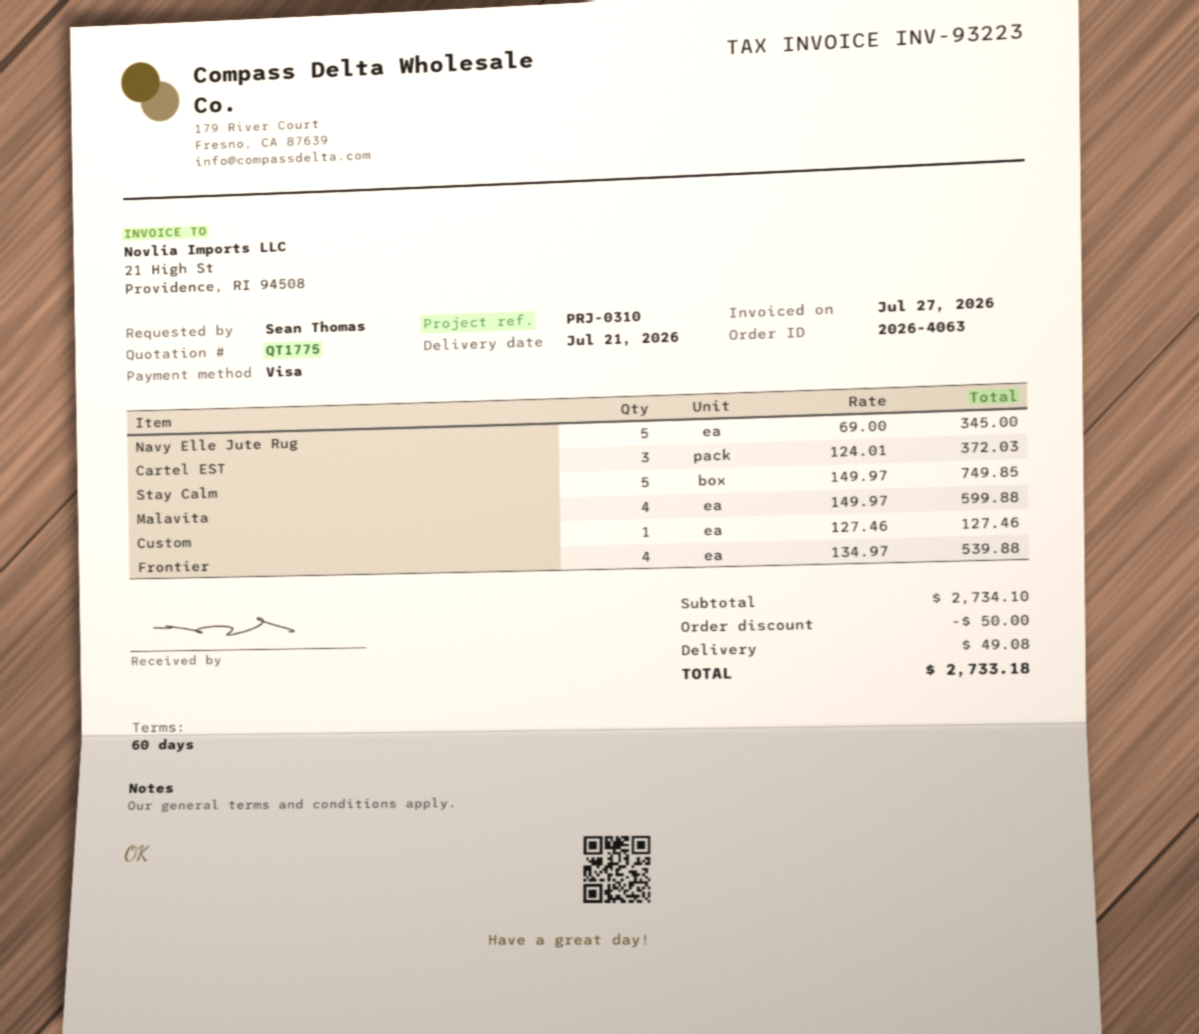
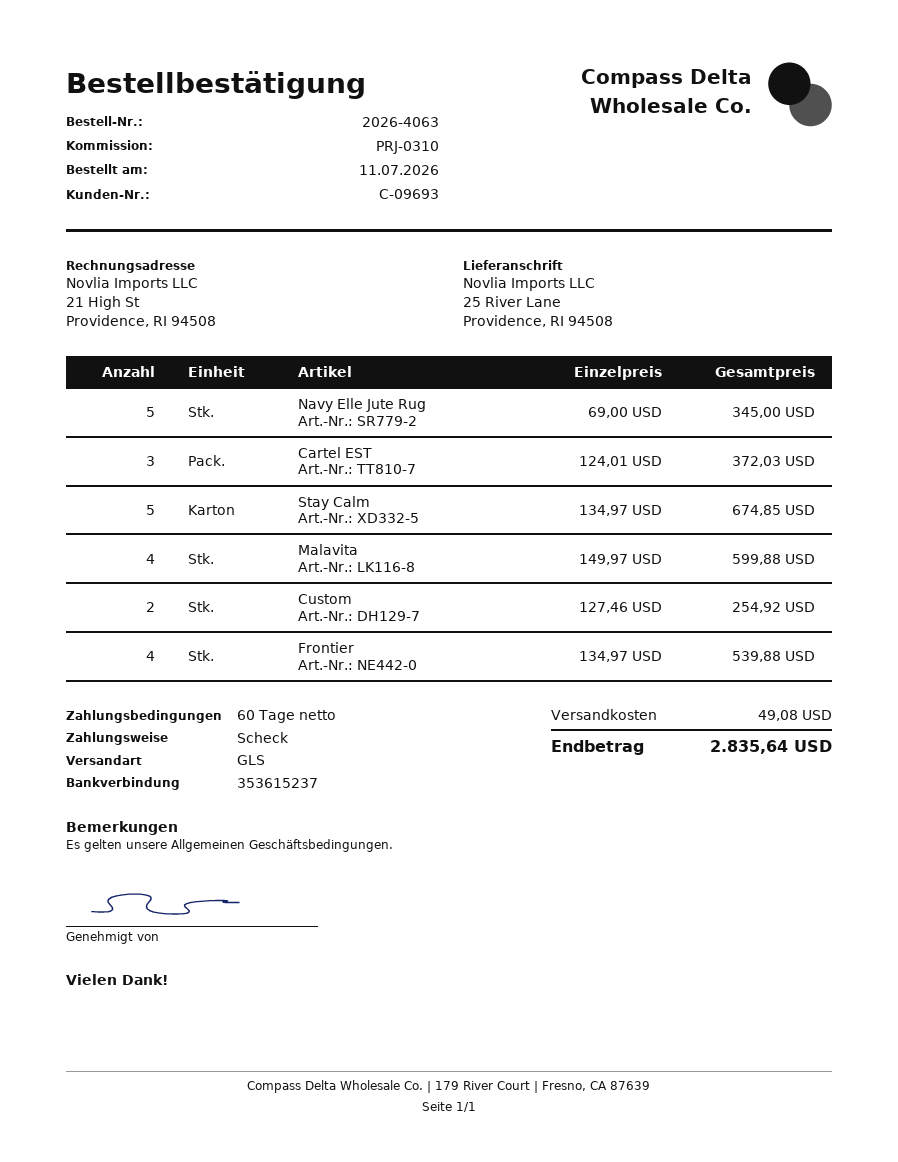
payment method: Visa -> cheque
Stay Calm: 5 x 149.97 = 749.85 -> 5 x 134.97 = 674.85
Custom: 1 x 127.46 = 127.46 -> 2 x 127.46 = 254.92
discount: 50.00 -> none
total: 2733.18 -> 2835.64

